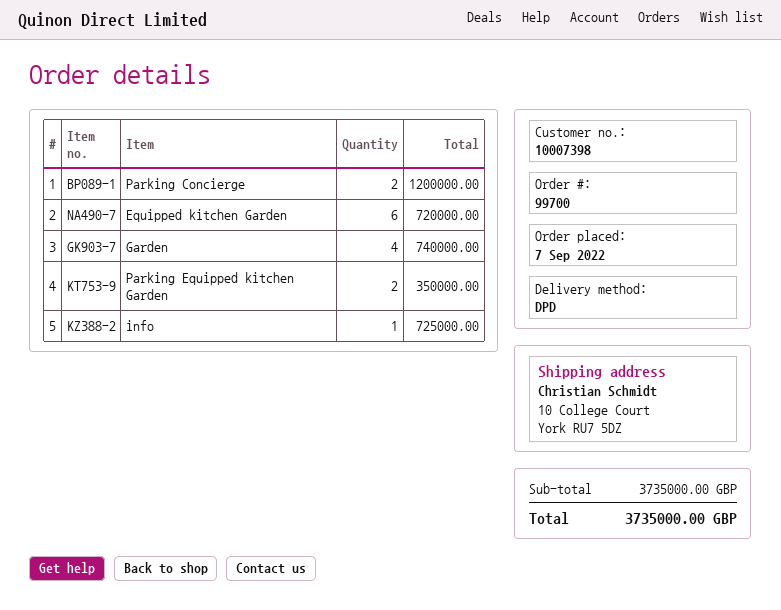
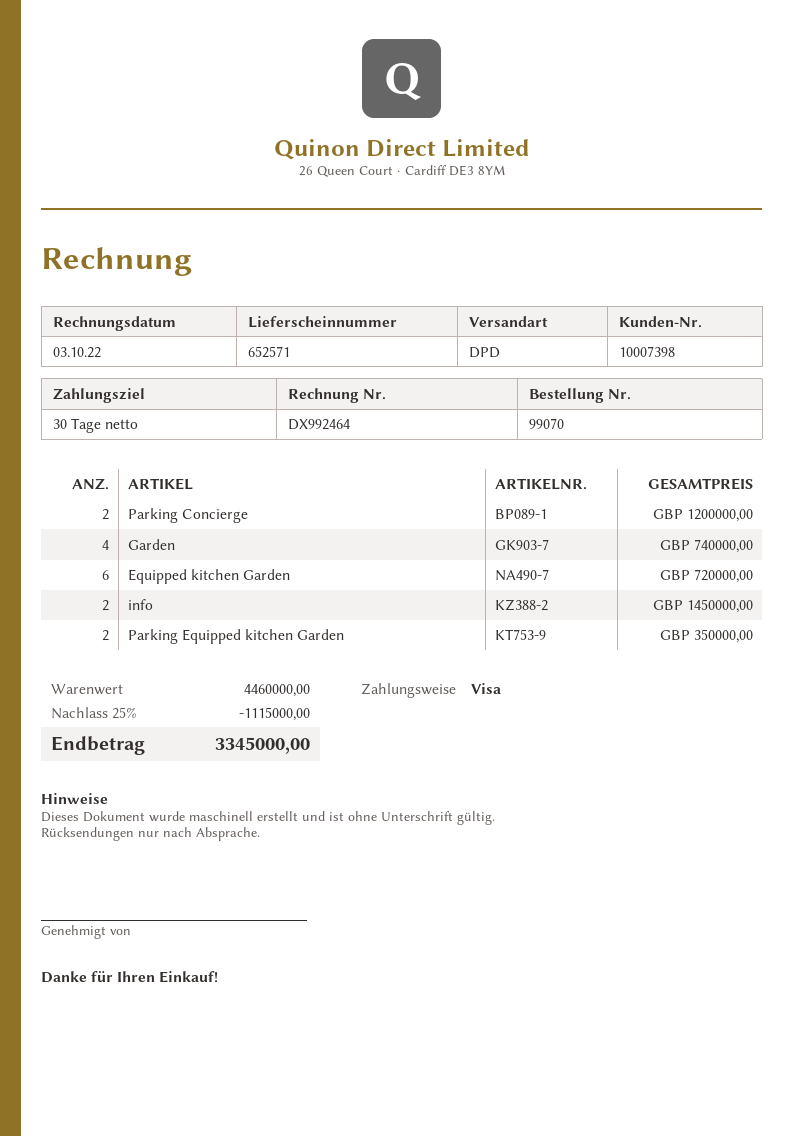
order number: 99700 -> 99070
info: 1 for 725000.00 -> 2 for 1450000.00
subtotal: 3735000.00 -> 4460000.00
discount: none -> 25% = 1115000.00
total: 3735000.00 -> 3345000.00

